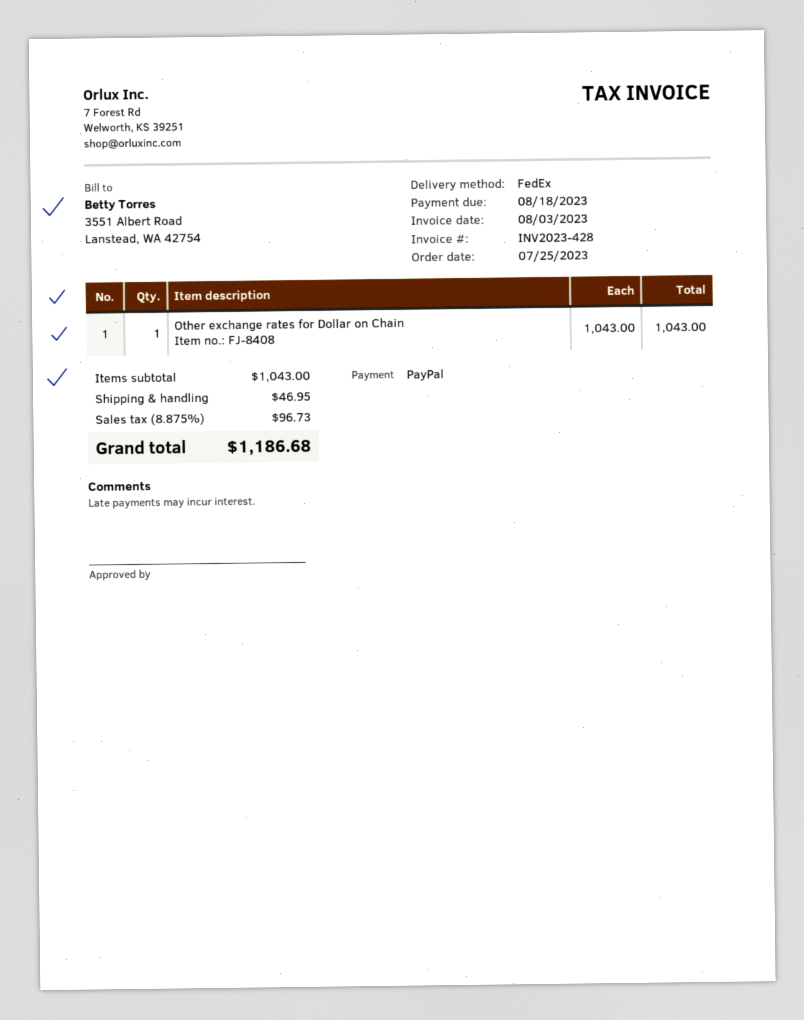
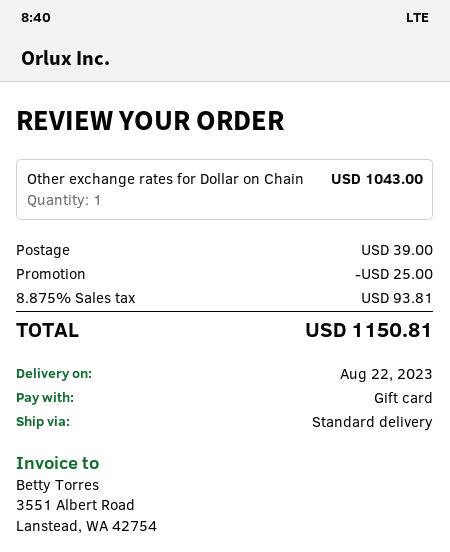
payment method: PayPal -> gift card
shipping method: FedEx -> standard
discount: none -> 25.00
shipping: 46.95 -> 39.00
tax: 8.875% = 96.73 -> 8.875% = 93.81
total: 1186.68 -> 1150.81

